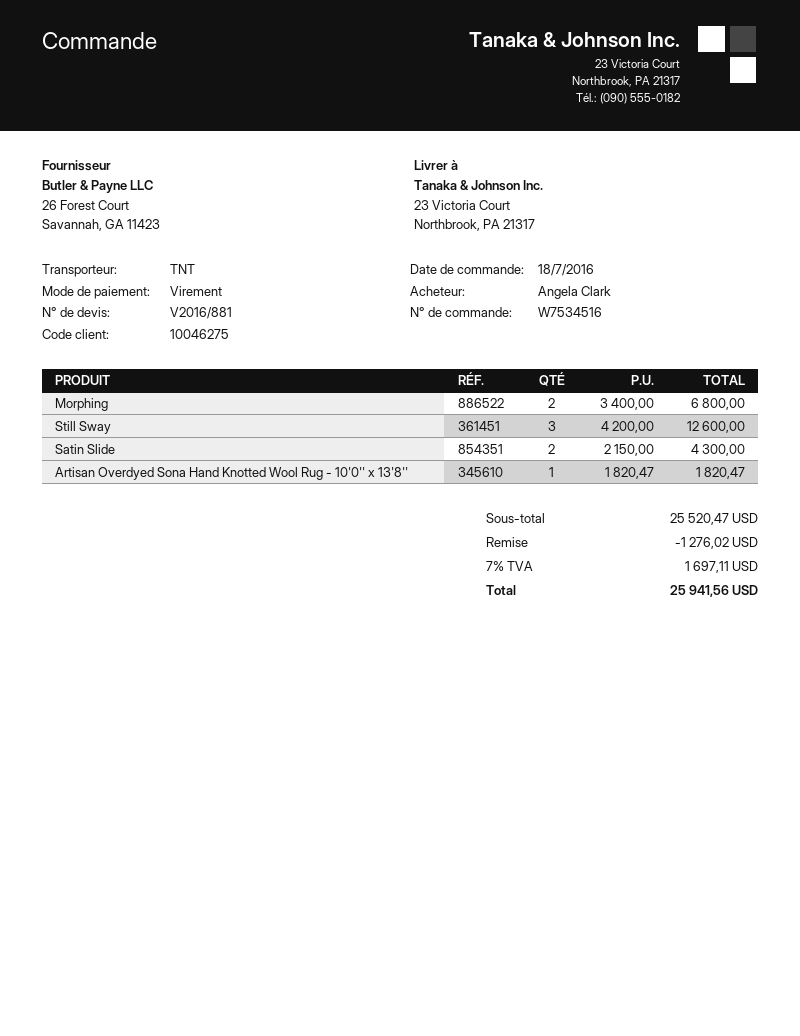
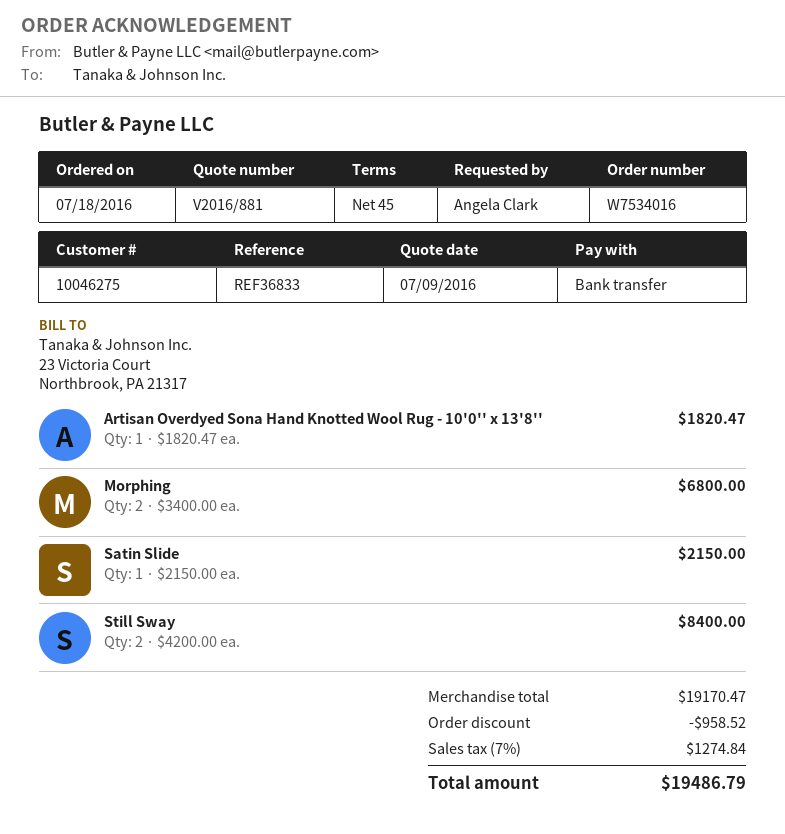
order number: W7534516 -> W7534016
Still Sway: 3 x 4200.00 = 12600.00 -> 2 x 4200.00 = 8400.00
Satin Slide: 2 x 2150.00 = 4300.00 -> 1 x 2150.00 = 2150.00
subtotal: 25520.47 -> 19170.47
discount: 1276.02 -> 958.52
tax: 7% = 1697.11 -> 7% = 1274.84
total: 25941.56 -> 19486.79

